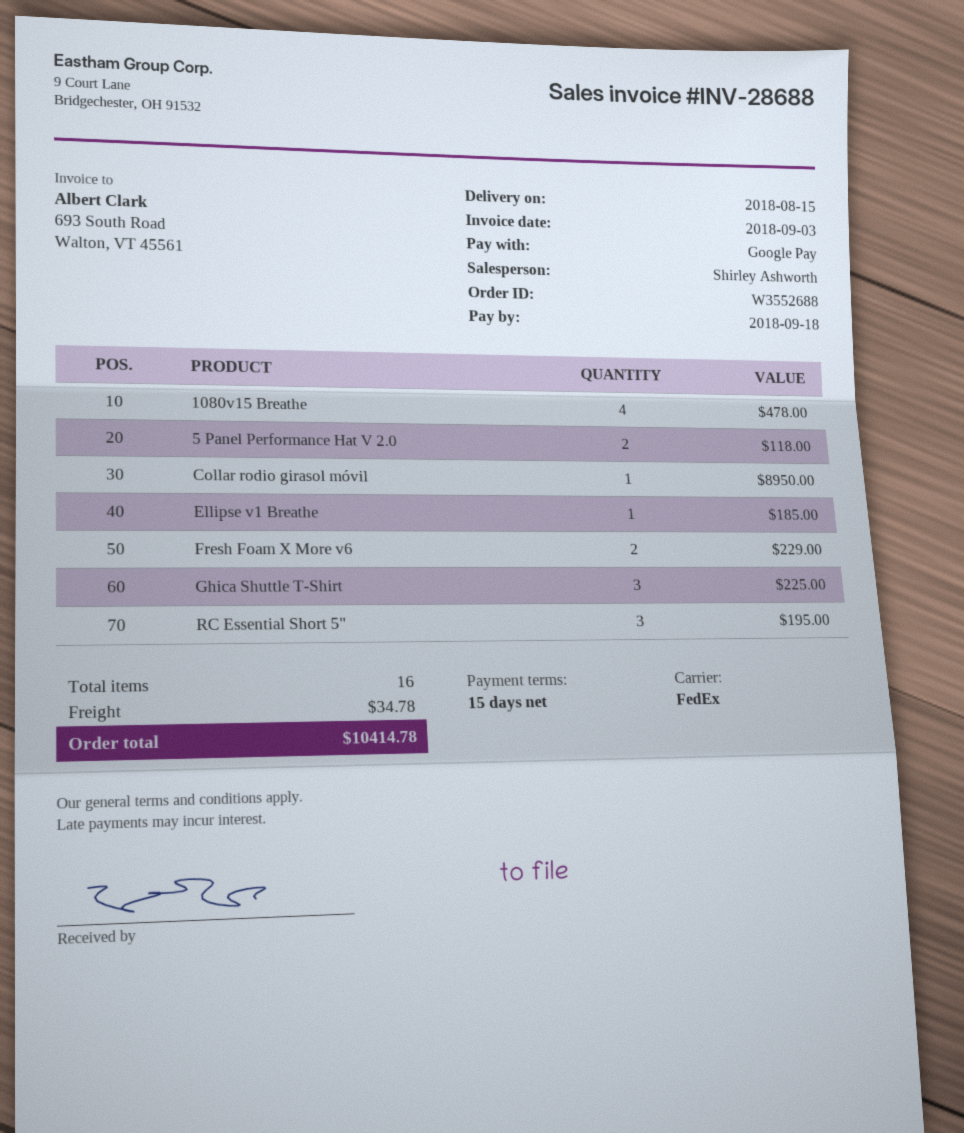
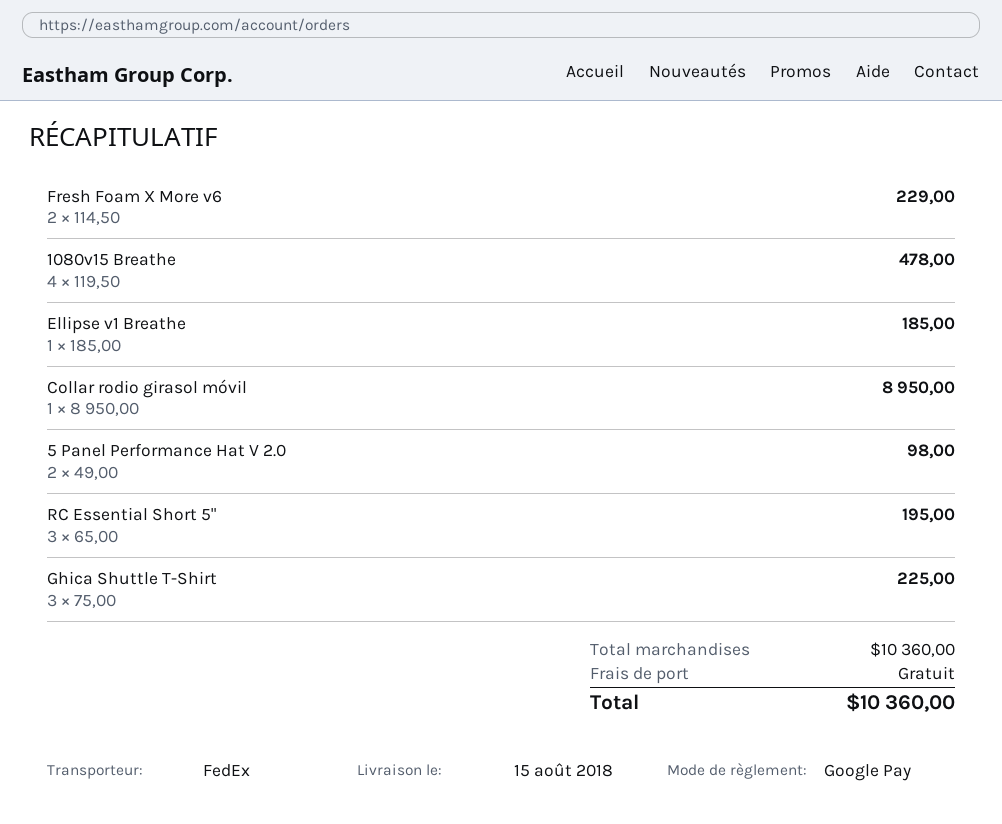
5 Panel Performance Hat V 2.0: 2 for 118.00 -> 2 for 98.00
shipping: 34.78 -> 0.00
total: 10414.78 -> 10360.00

